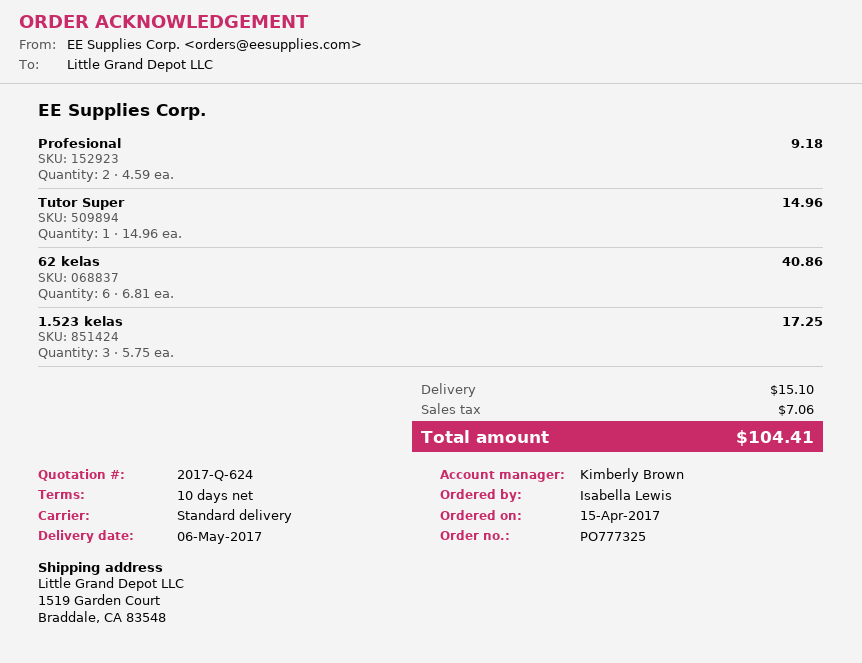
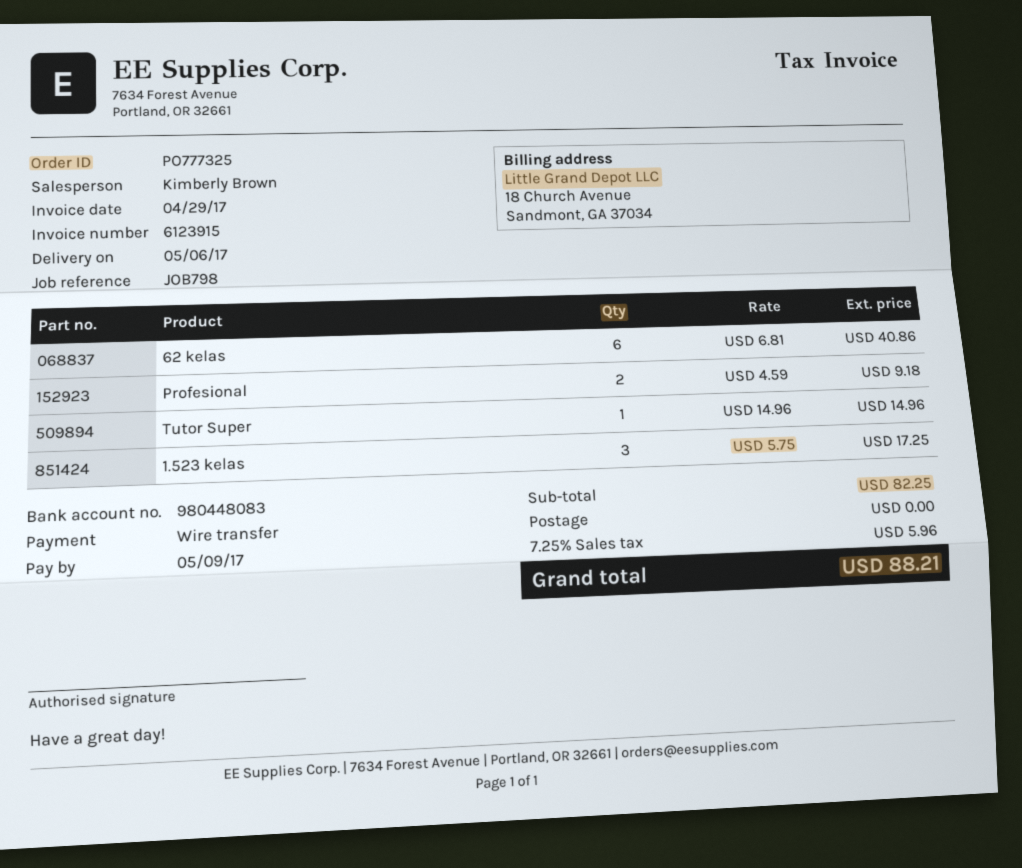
shipping: 15.10 -> 0.00
tax: 7.06 -> 5.96
total: 104.41 -> 88.21

